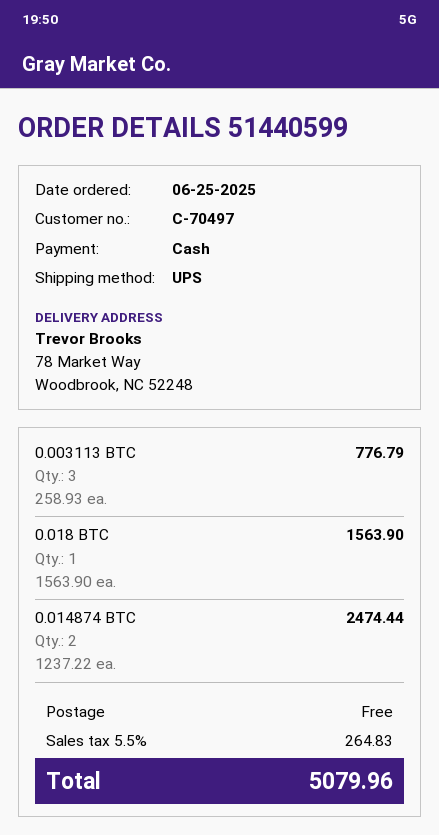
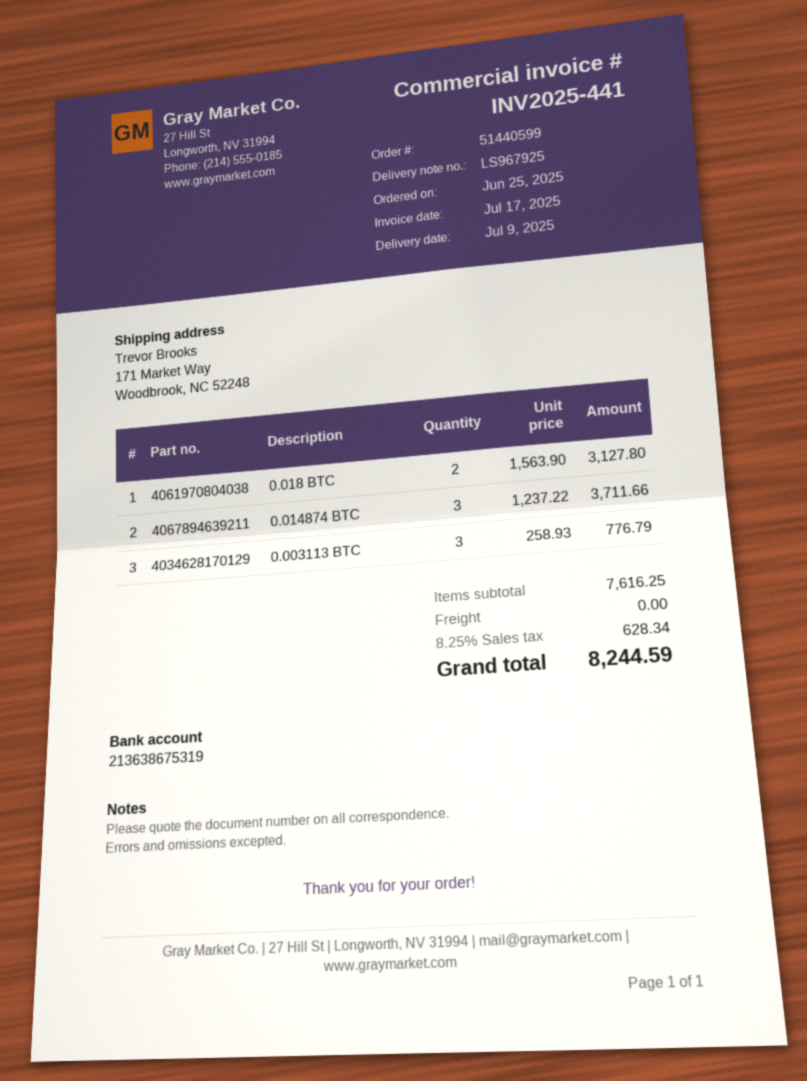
ship to: 78 Market Way, Woodbrook, NC 52248 -> 171 Market Way, Woodbrook, NC 52248
0.018 BTC: 1 x 1563.90 = 1563.90 -> 2 x 1563.90 = 3127.80
0.014874 BTC: 2 x 1237.22 = 2474.44 -> 3 x 1237.22 = 3711.66
tax: 5.5% = 264.83 -> 8.25% = 628.34
total: 5079.96 -> 8244.59

